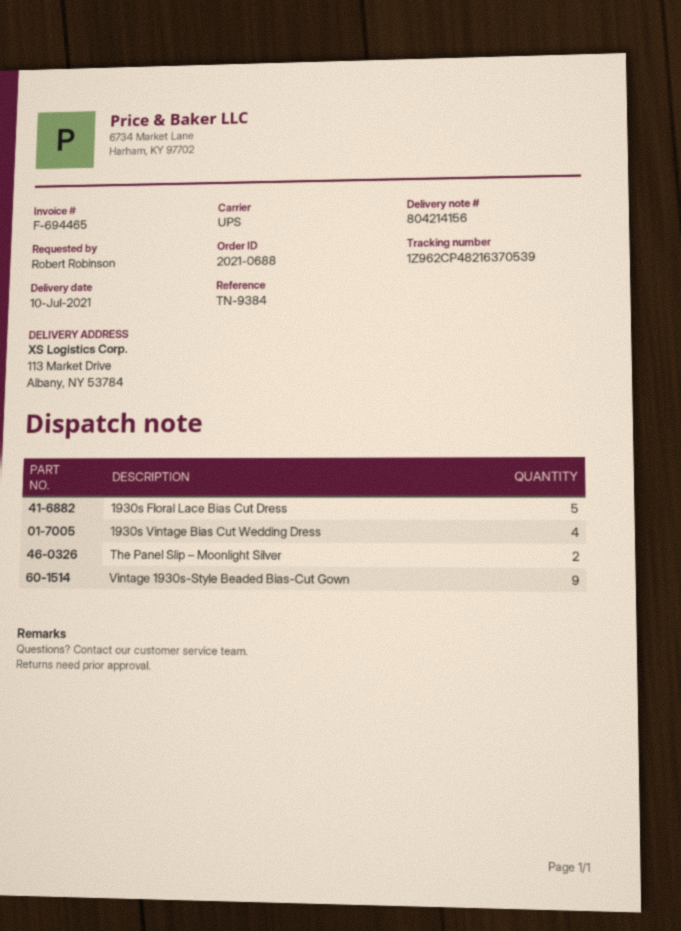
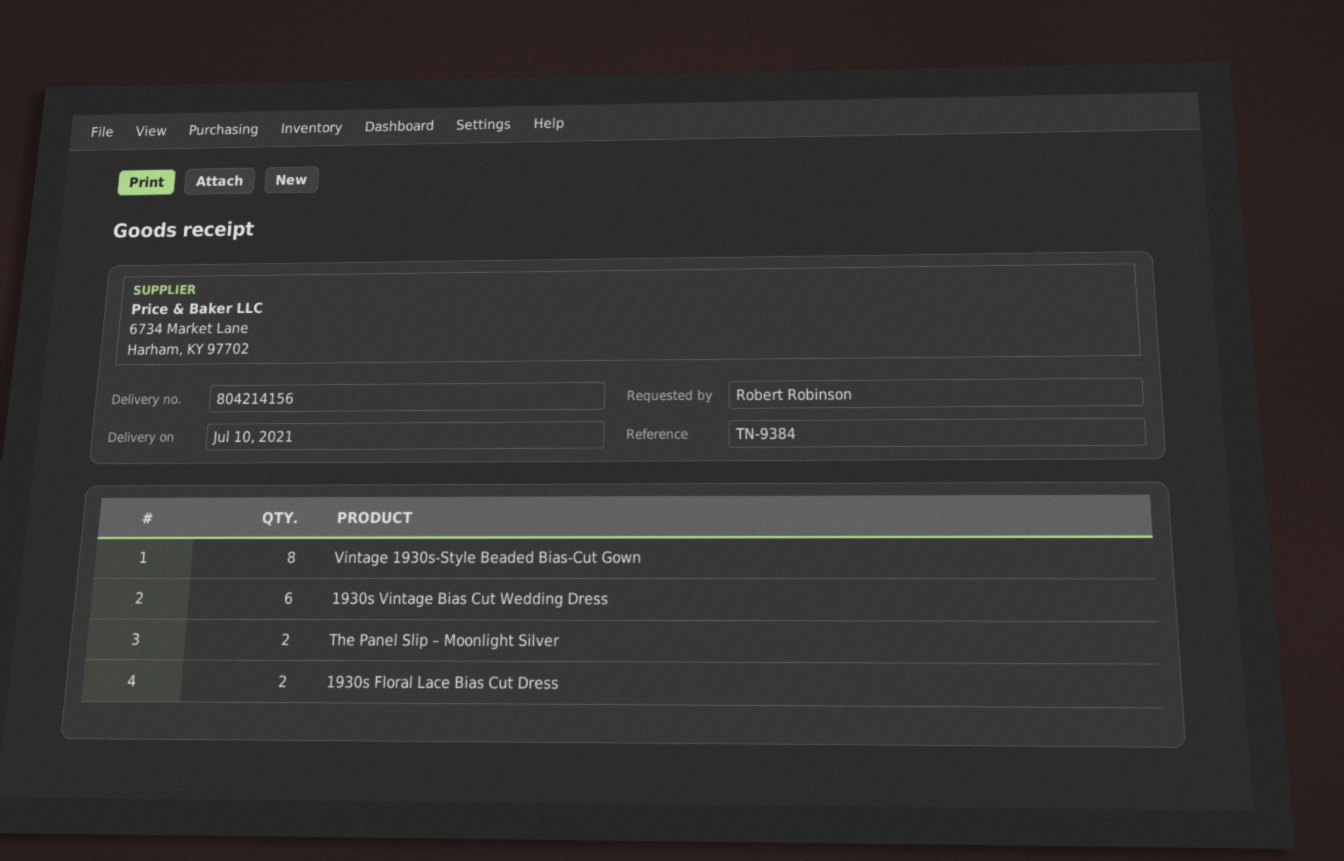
1930s Floral Lace Bias Cut Dress: 5 -> 2
1930s Vintage Bias Cut Wedding Dress: 4 -> 6
Vintage 1930s-Style Beaded Bias-Cut Gown: 9 -> 8

